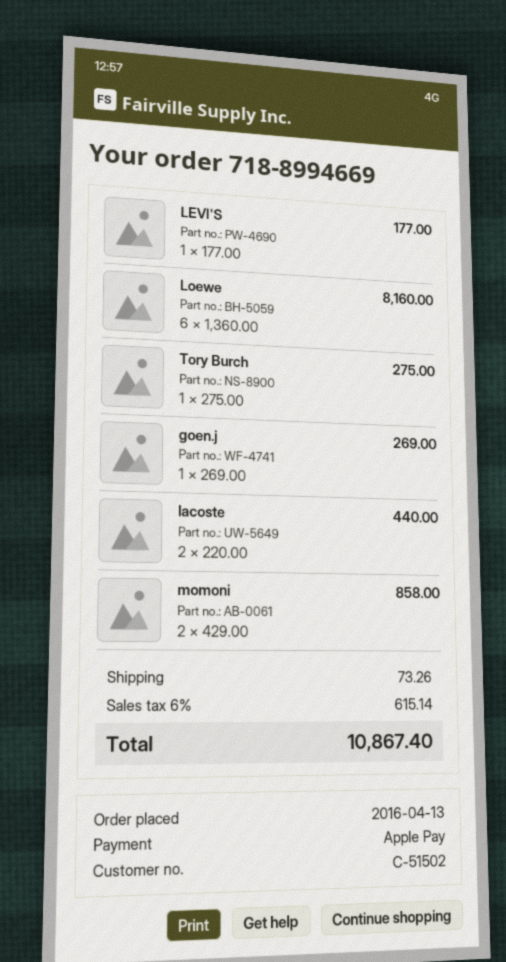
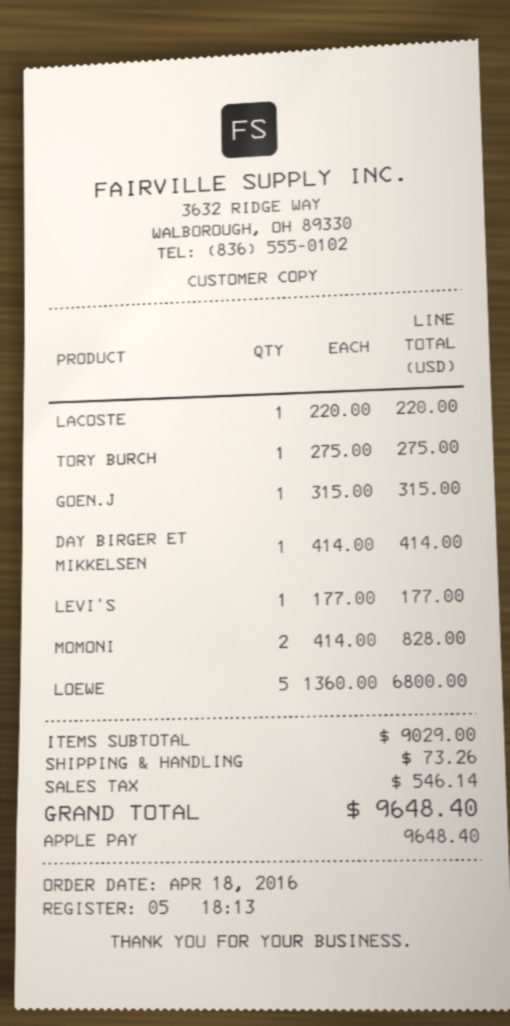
order date: 2016-04-13 -> 2016-04-18
Loewe: 6 x 1360.00 = 8160.00 -> 5 x 1360.00 = 6800.00
goen.j: 1 x 269.00 = 269.00 -> 1 x 315.00 = 315.00
lacoste: 2 x 220.00 = 440.00 -> 1 x 220.00 = 220.00
momoni: 2 x 429.00 = 858.00 -> 2 x 414.00 = 828.00
DAY BIRGER ET MIKKELSEN: none -> 1 x 414.00 = 414.00
tax: 615.14 -> 546.14
total: 10867.40 -> 9648.40

